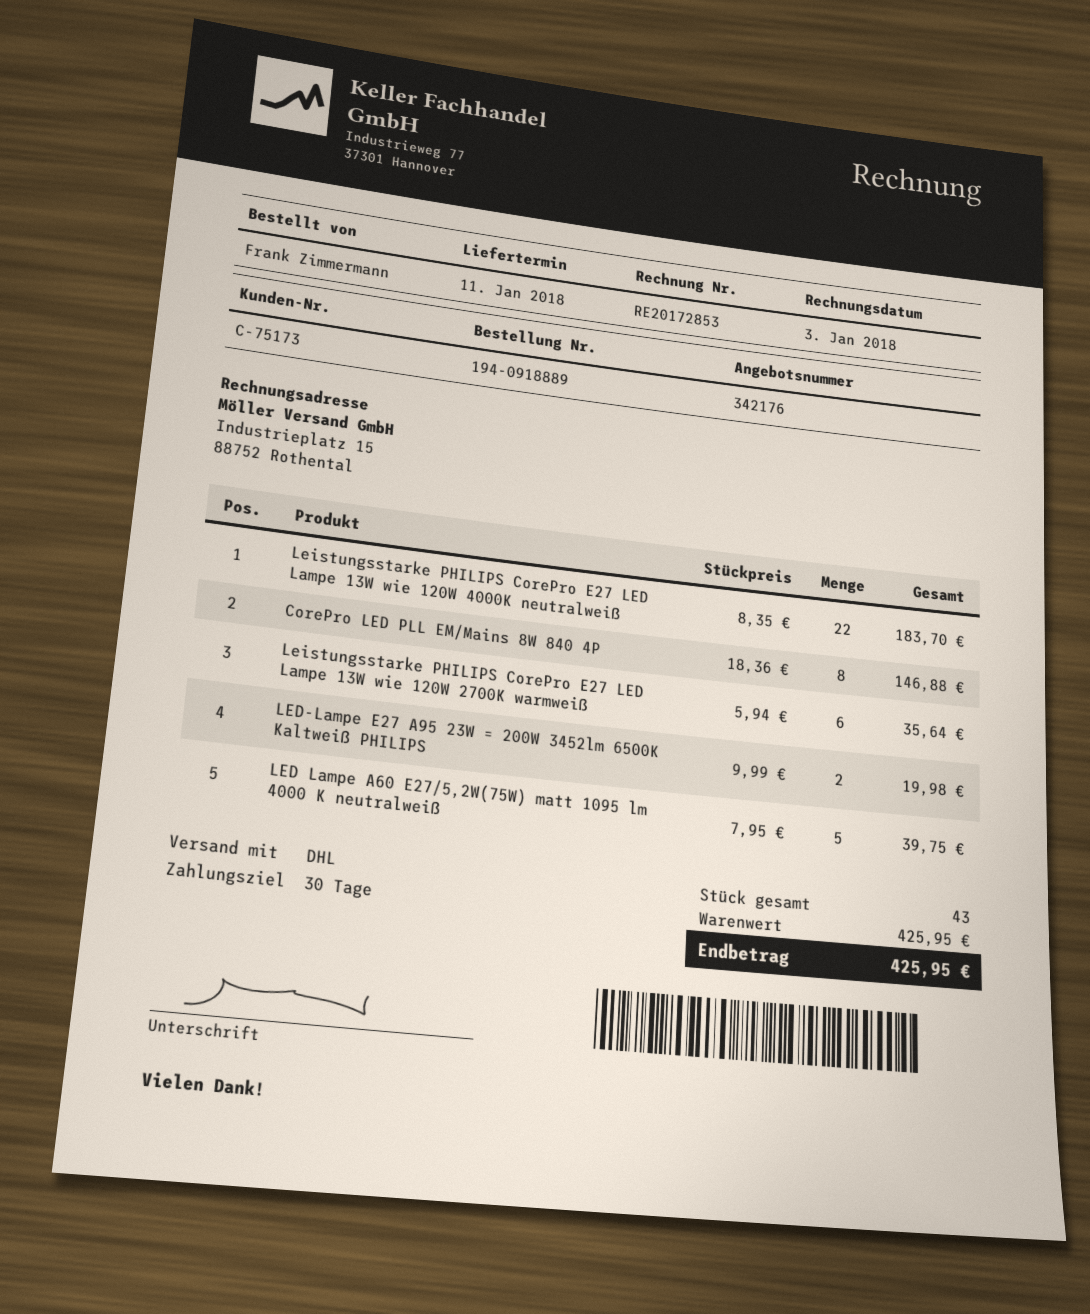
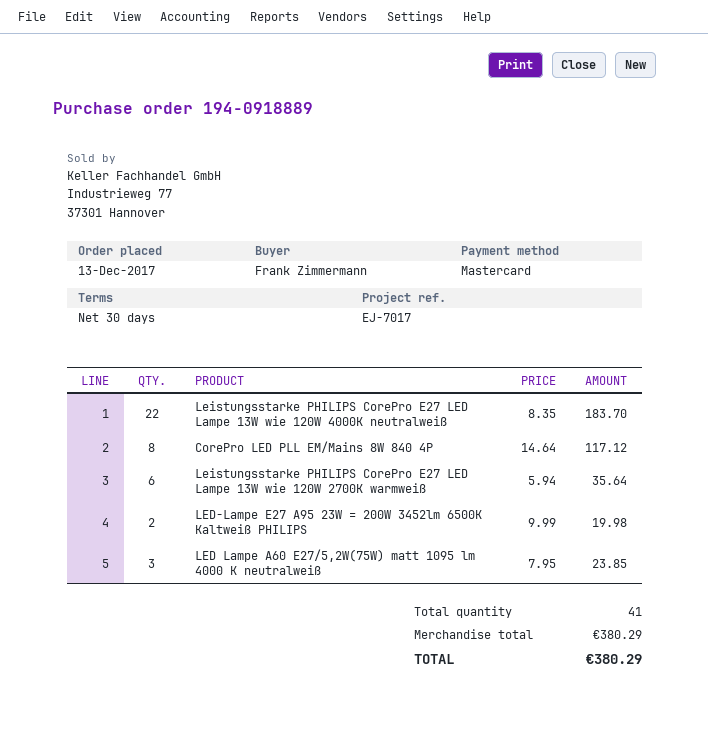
CorePro LED PLL EM/Mains 8W 840 4P: 8 x 18.36 = 146.88 -> 8 x 14.64 = 117.12
LED Lampe A60 E27/5,2W(75W) matt 1095 lm 4000 K neutralweiß: 5 x 7.95 = 39.75 -> 3 x 7.95 = 23.85
total quantity: 43 -> 41
subtotal: 425.95 -> 380.29
total: 425.95 -> 380.29

